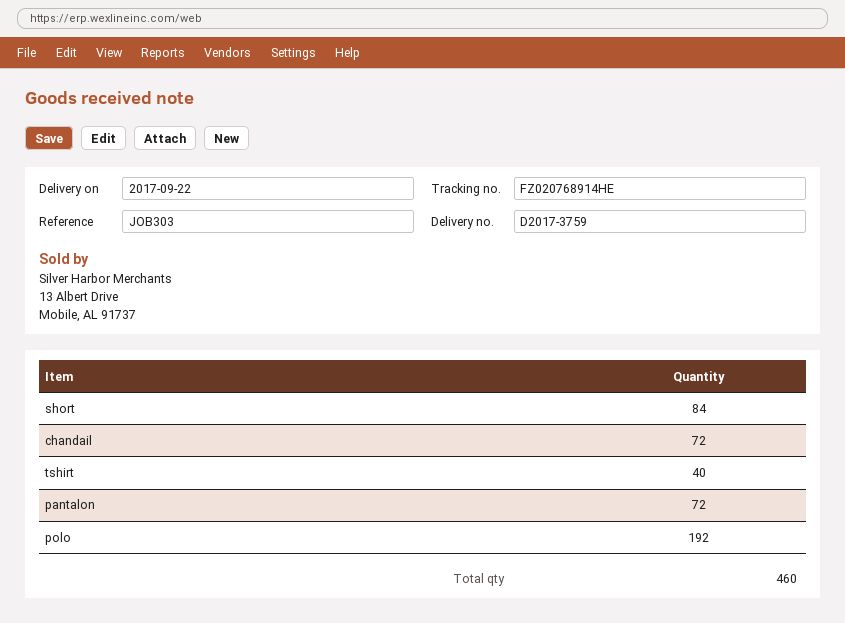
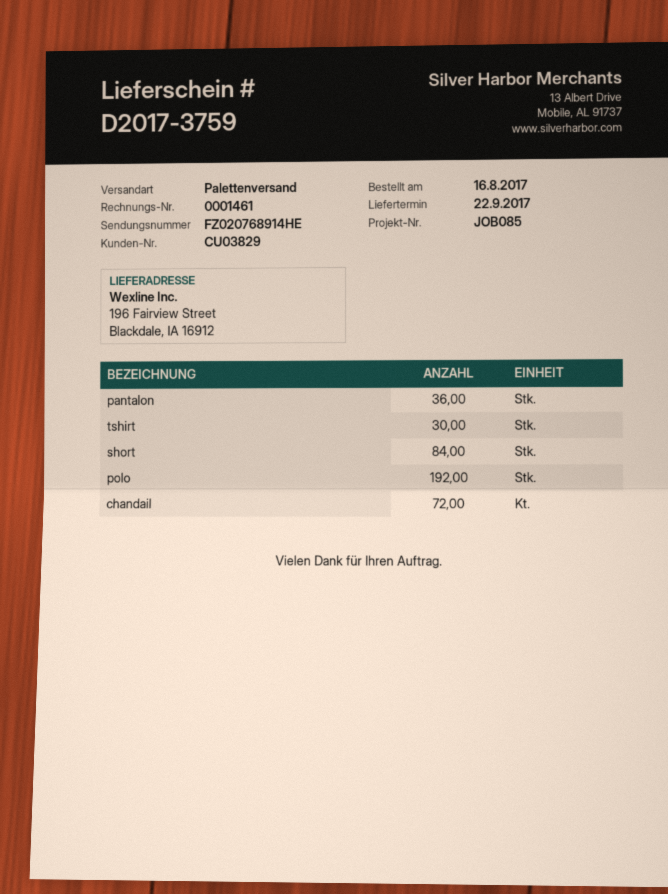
reference: JOB303 -> JOB085
tshirt: 40 -> 30
pantalon: 72 -> 36

